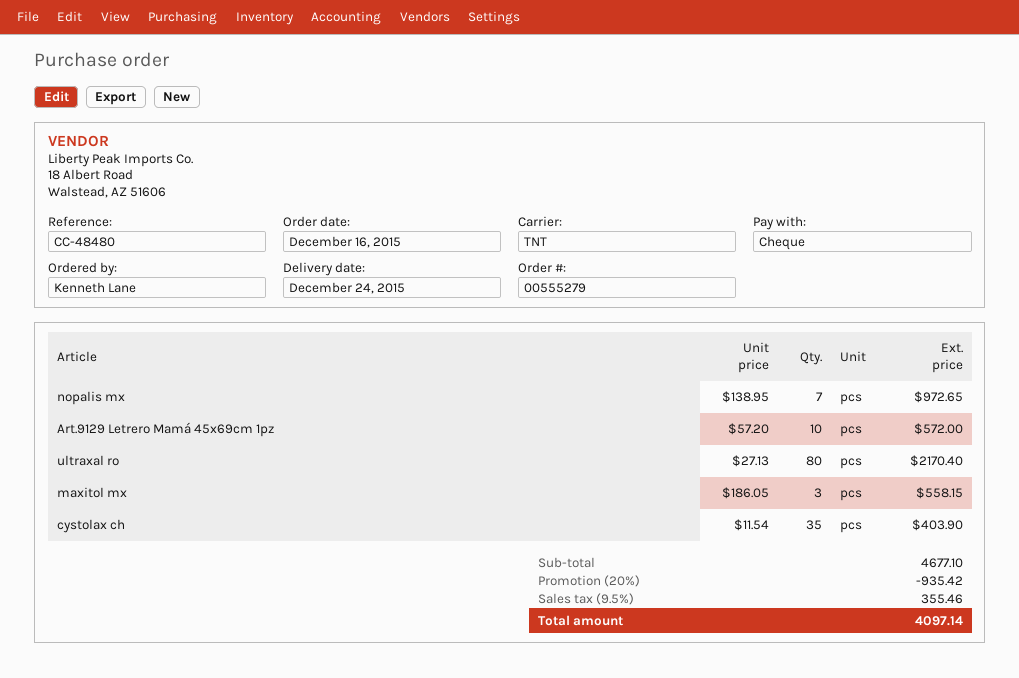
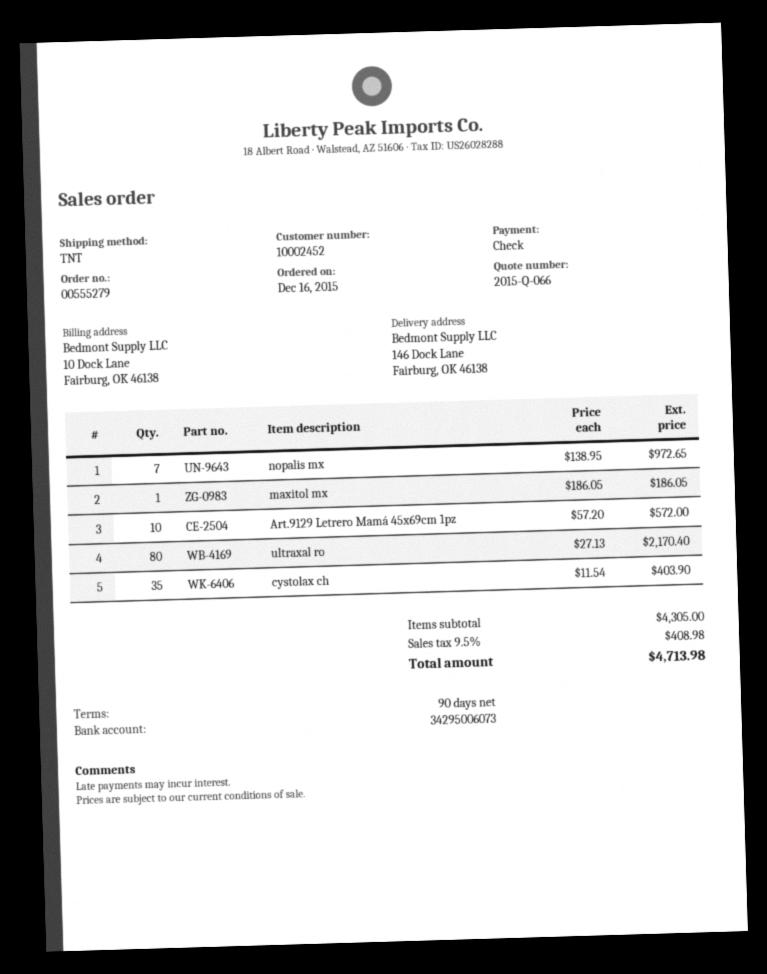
maxitol mx: 3 x 186.05 = 558.15 -> 1 x 186.05 = 186.05
subtotal: 4677.10 -> 4305.00
discount: 20% = 935.42 -> none
tax: 9.5% = 355.46 -> 9.5% = 408.98
total: 4097.14 -> 4713.98

